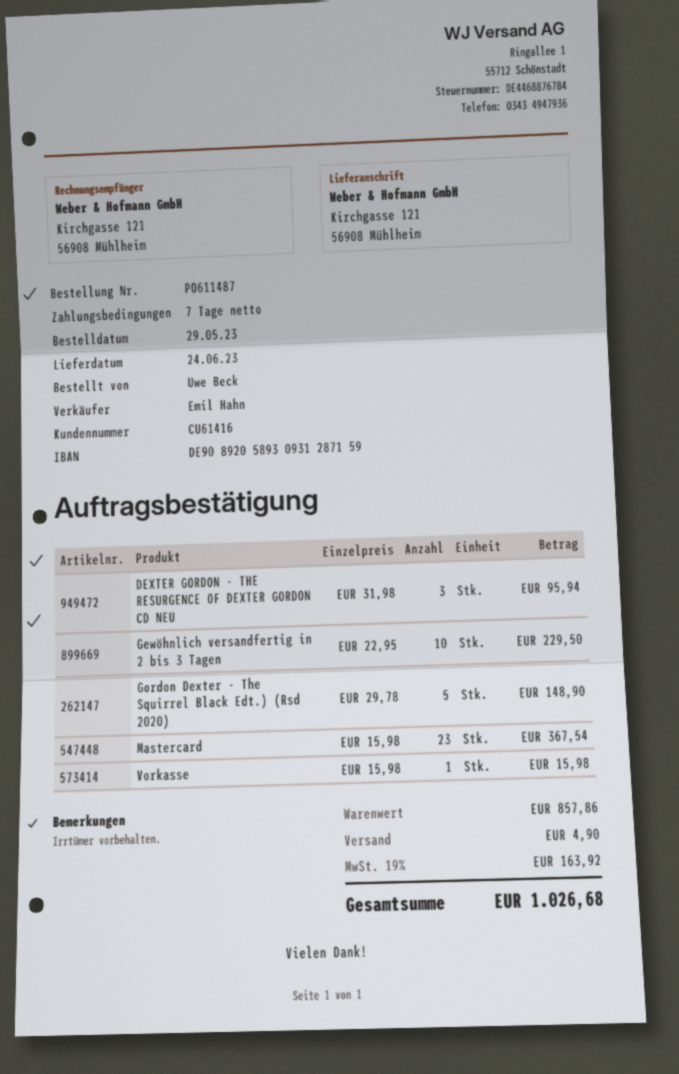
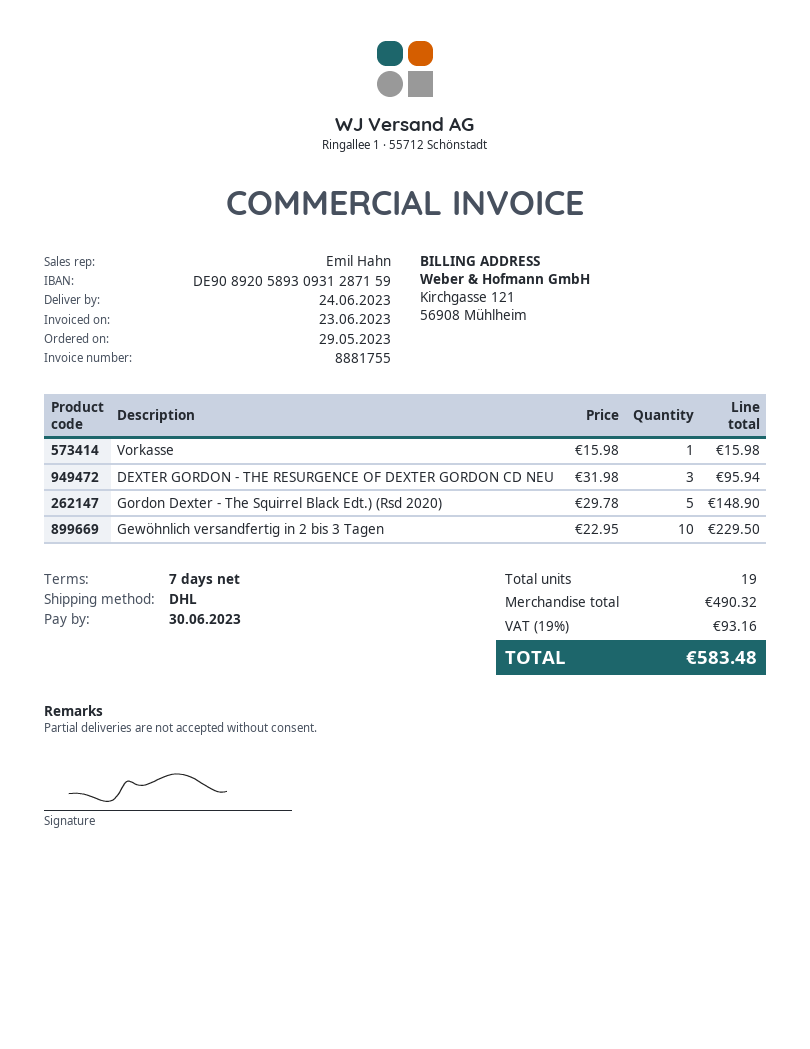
Mastercard: 23 x 15.98 = 367.54 -> none
subtotal: 857.86 -> 490.32
shipping: 4.90 -> none
tax: 19% = 163.92 -> 19% = 93.16
total: 1026.68 -> 583.48

